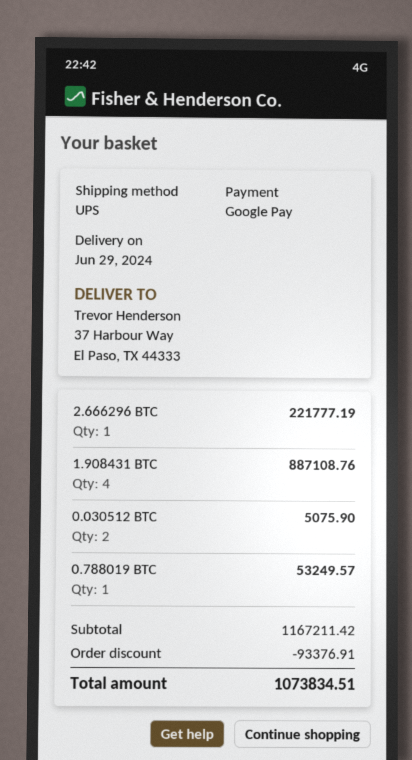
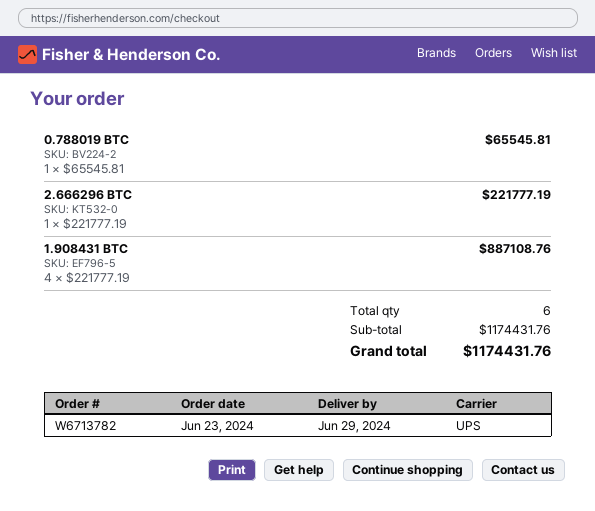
0.030512 BTC: 2 for 5075.90 -> none
0.788019 BTC: 1 for 53249.57 -> 1 for 65545.81
subtotal: 1167211.42 -> 1174431.76
discount: 93376.91 -> none
total: 1073834.51 -> 1174431.76

